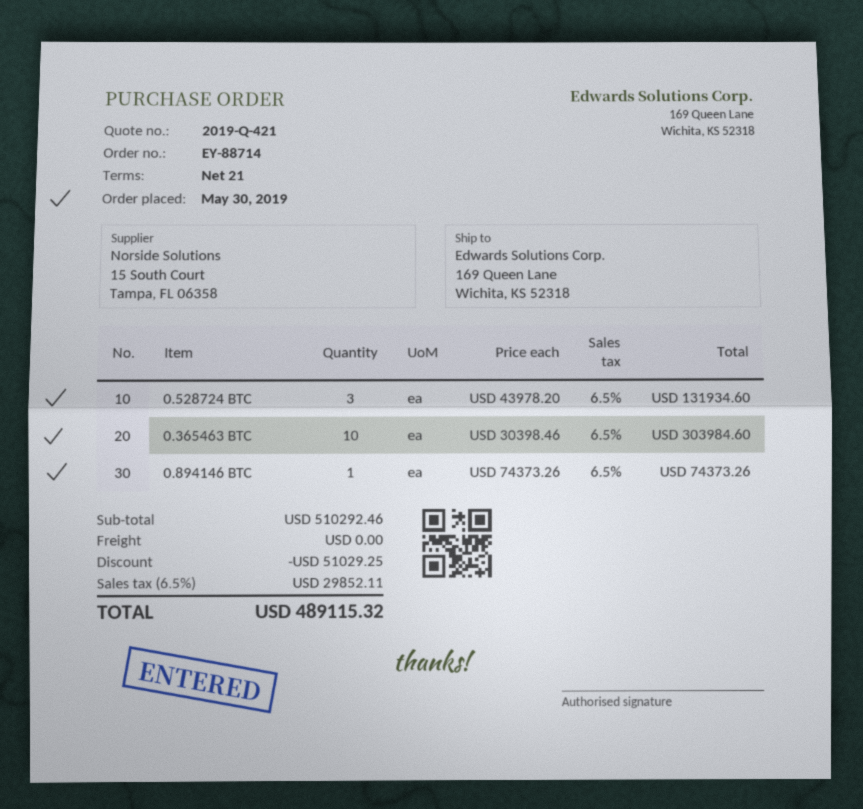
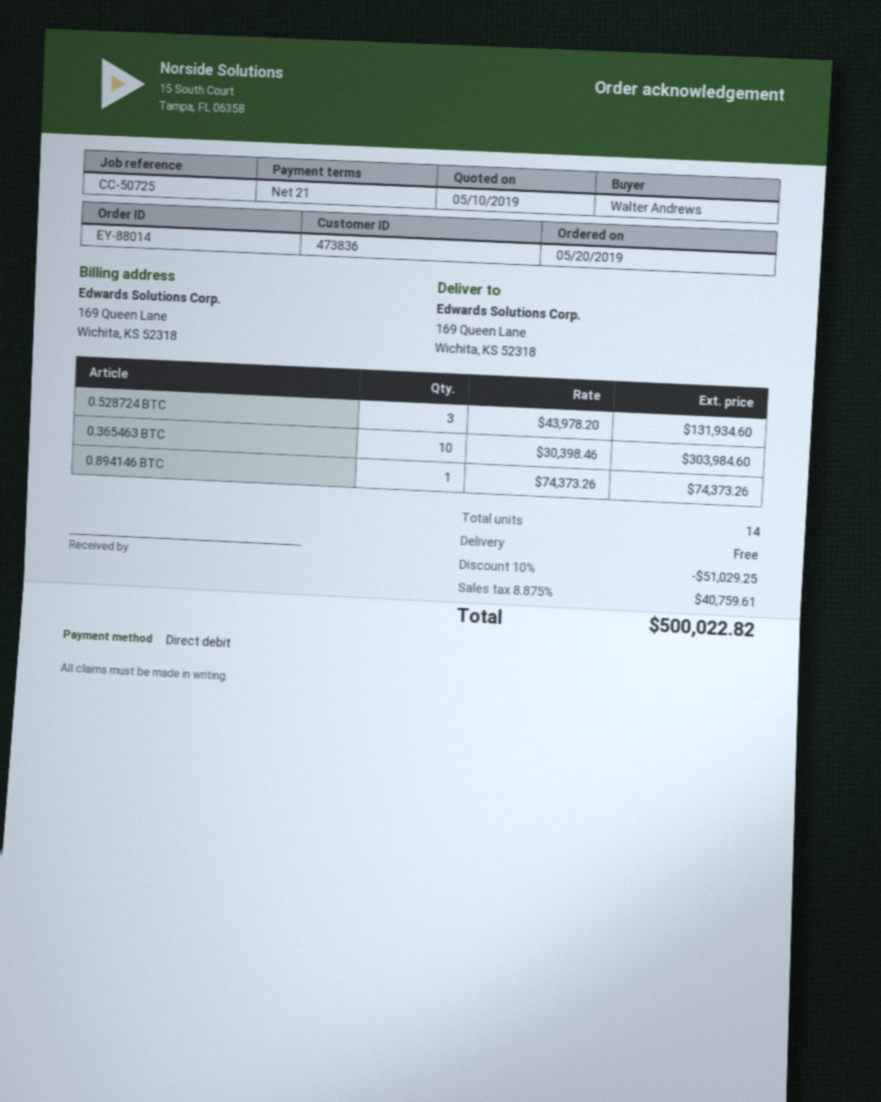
order number: EY-88714 -> EY-88014
order date: 2019-05-30 -> 2019-05-20
tax: 6.5% = 29852.11 -> 8.875% = 40759.61
total: 489115.32 -> 500022.82

